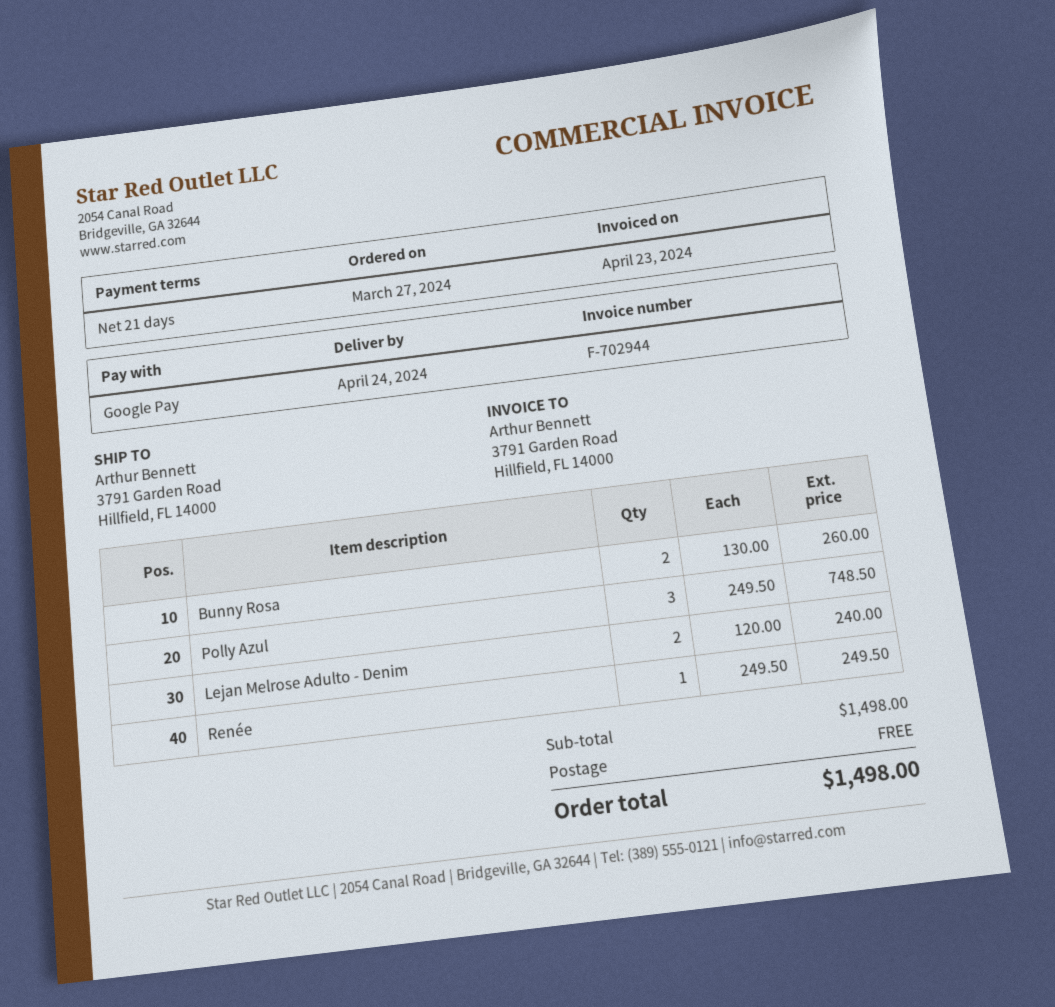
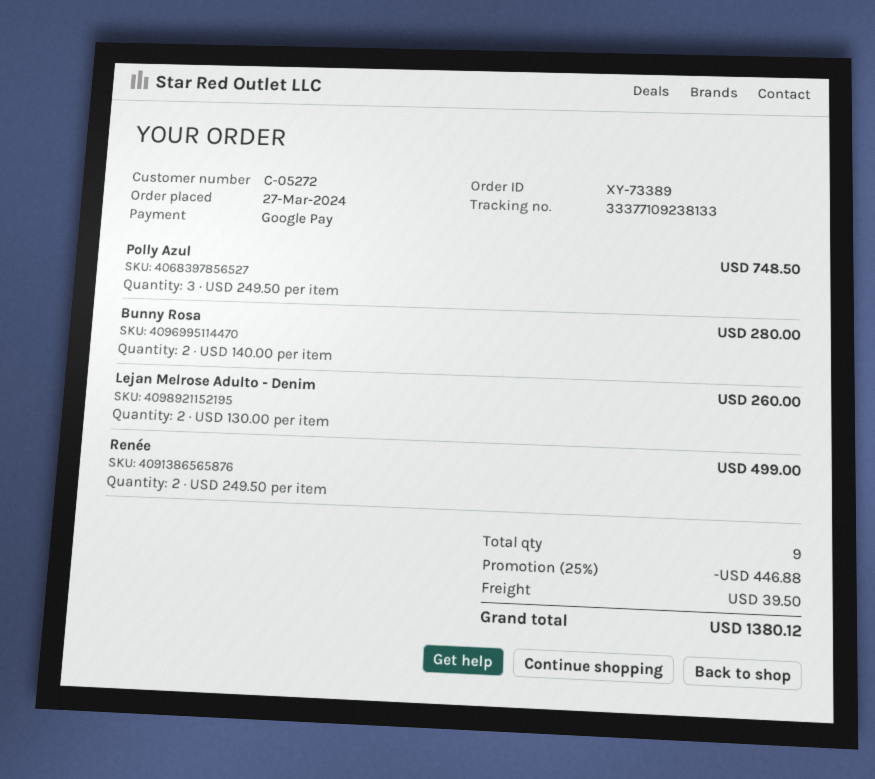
Bunny Rosa: 2 x 130.00 = 260.00 -> 2 x 140.00 = 280.00
Lejan Melrose Adulto - Denim: 2 x 120.00 = 240.00 -> 2 x 130.00 = 260.00
Renée: 1 x 249.50 = 249.50 -> 2 x 249.50 = 499.00
discount: none -> 25% = 446.88
shipping: 0.00 -> 39.50
total: 1498.00 -> 1380.12

